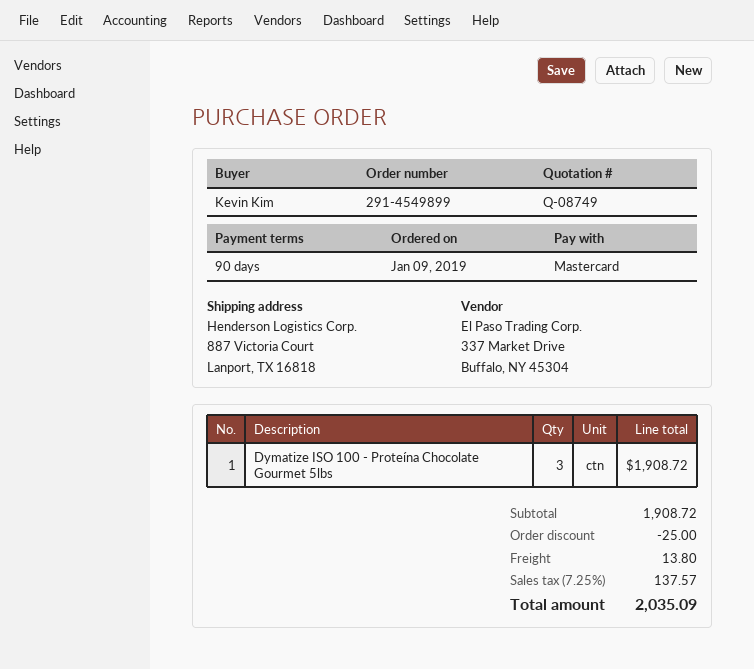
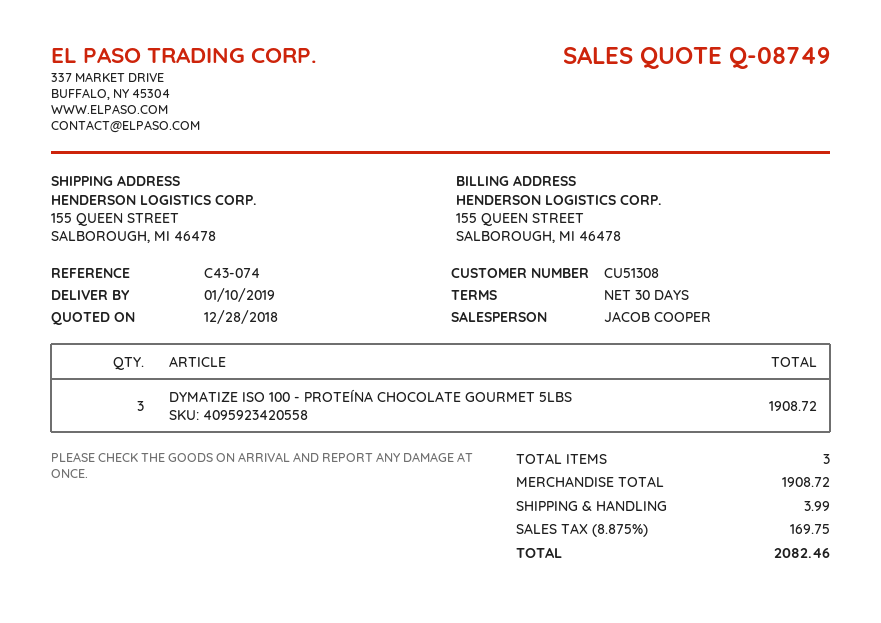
payment terms: 90 days -> 30 days
ship to: 887 Victoria Court, Lanport, TX 16818 -> 155 QUEEN STREET, SALBOROUGH, MI 46478
discount: 25.00 -> none
shipping: 13.80 -> 3.99
tax: 7.25% = 137.57 -> 8.875% = 169.75
total: 2035.09 -> 2082.46

